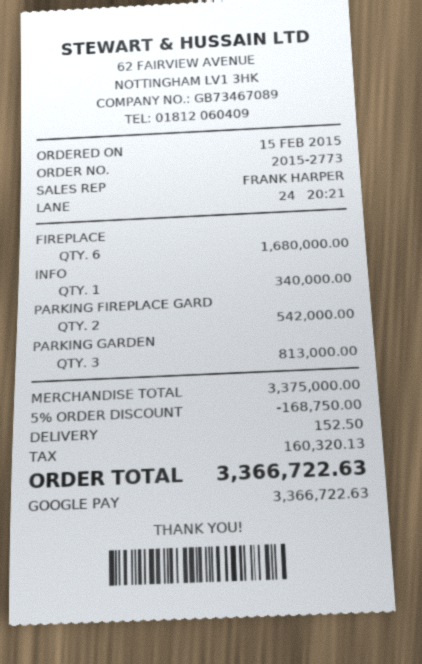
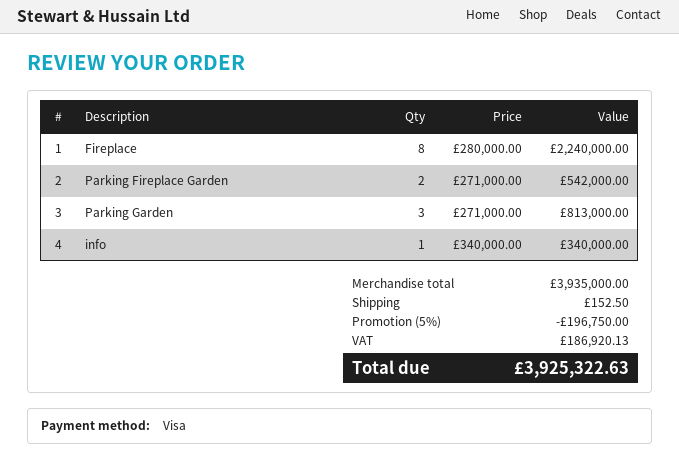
payment method: Google Pay -> Visa
FIREPLACE: 6 for 1680000.00 -> 8 for 2240000.00
subtotal: 3375000.00 -> 3935000.00
discount: 5% = 168750.00 -> 5% = 196750.00
tax: 160320.13 -> 186920.13
total: 3366722.63 -> 3925322.63

